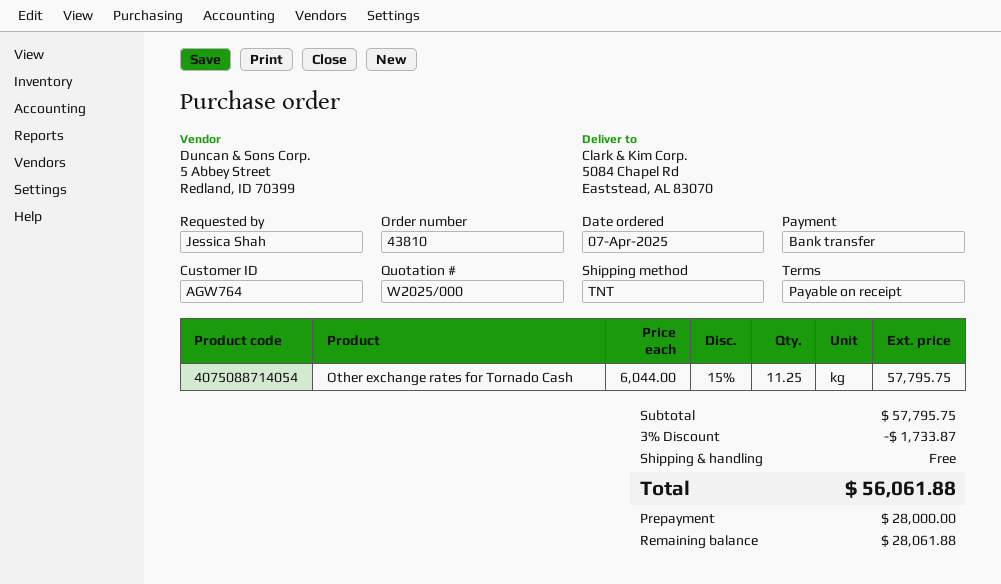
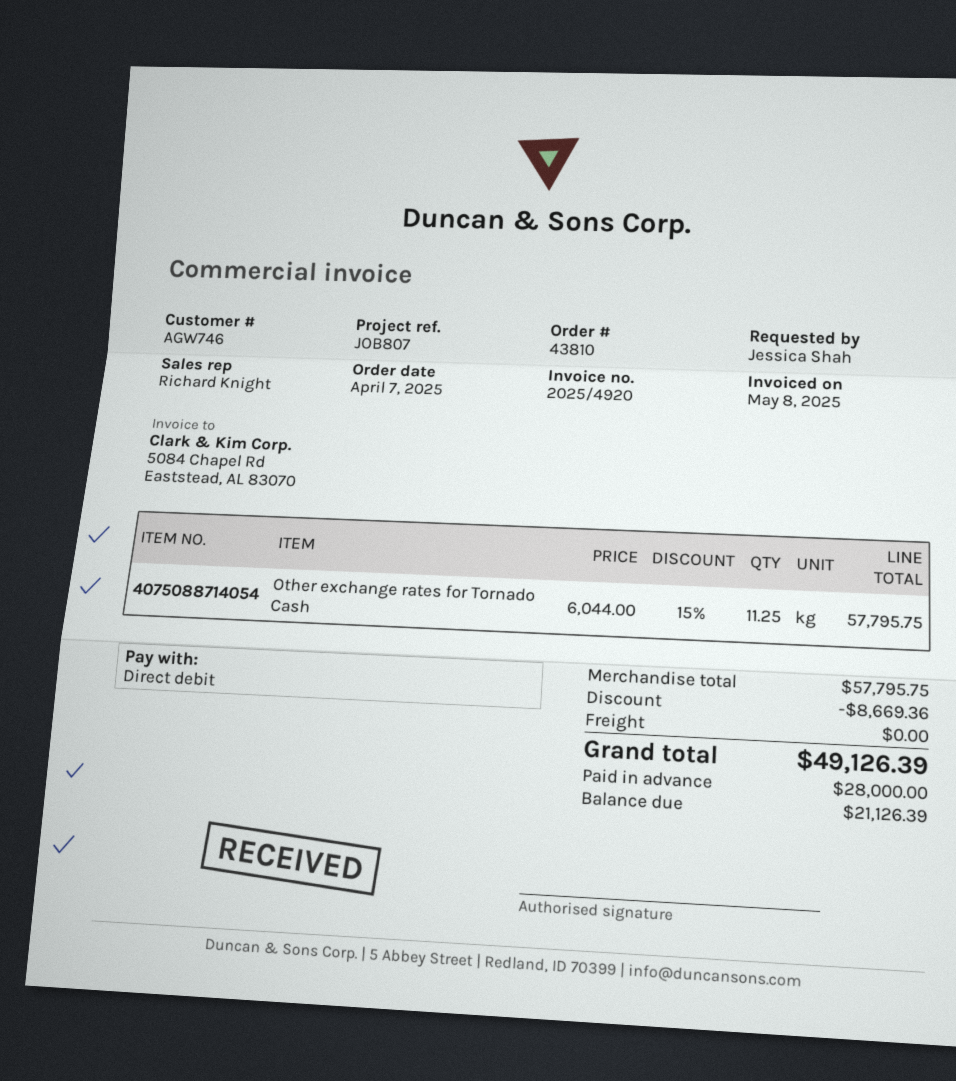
customer number: AGW764 -> AGW746
payment method: bank transfer -> direct debit
discount: 1733.87 -> 8669.36
total: 56061.88 -> 49126.39
balance: 28061.88 -> 21126.39

